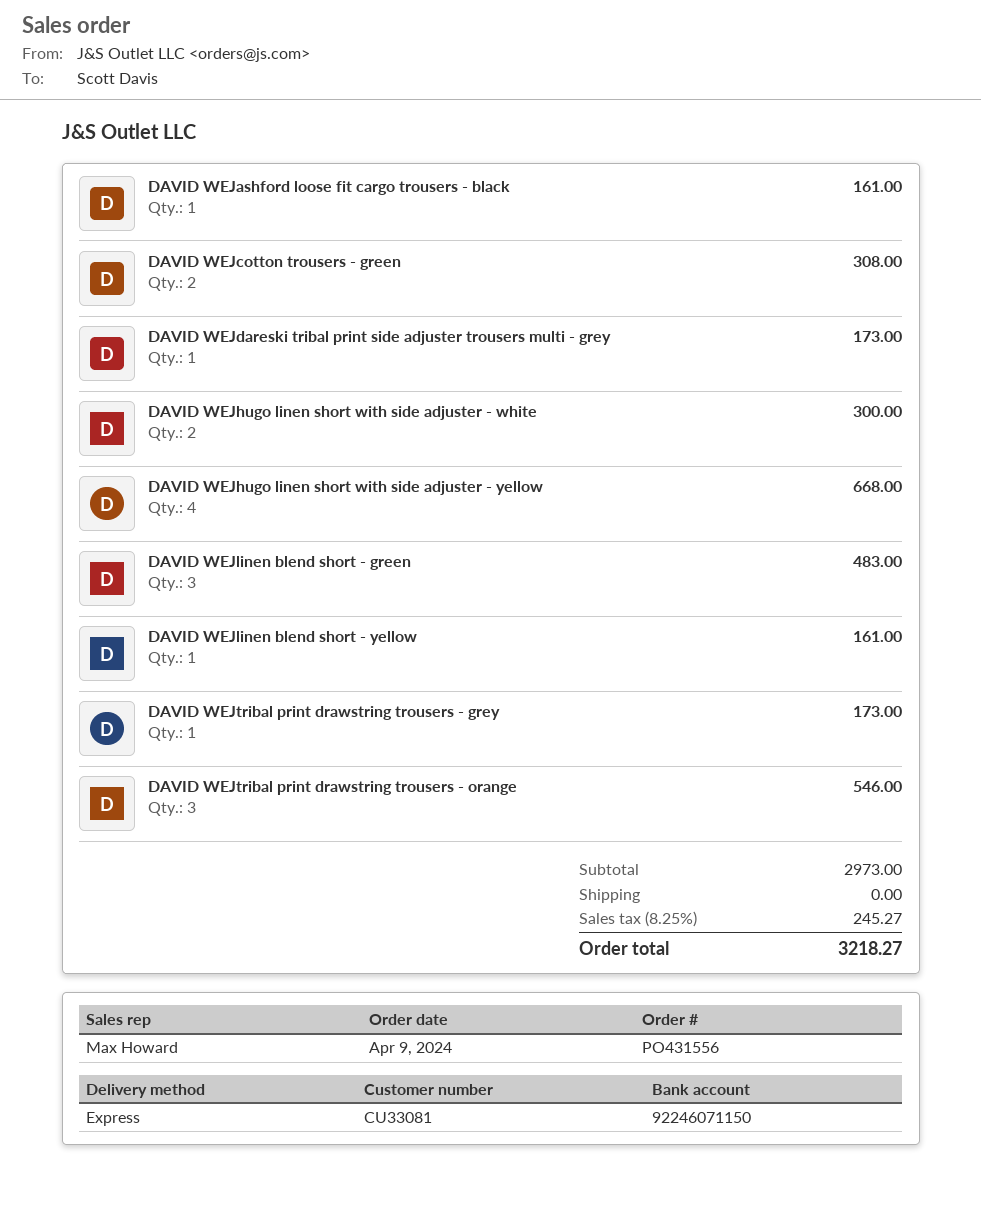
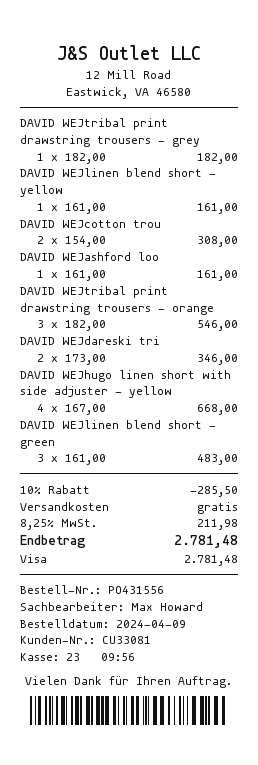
DAVID WEJdareski tribal print side adjuster trousers multi - grey: 1 for 173.00 -> 2 for 346.00
DAVID WEJhugo linen short with side adjuster - white: 2 for 300.00 -> none
DAVID WEJtribal print drawstring trousers - grey: 1 for 173.00 -> 1 for 182.00
discount: none -> 10% = 285.50
tax: 8.25% = 245.27 -> 8.25% = 211.98
total: 3218.27 -> 2781.48

